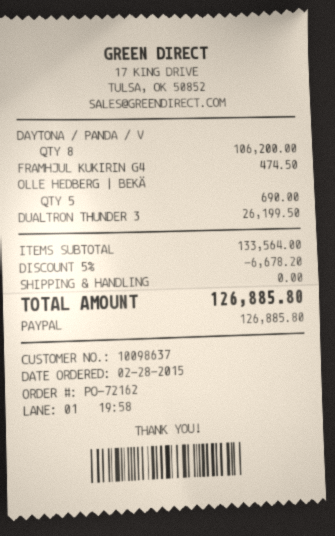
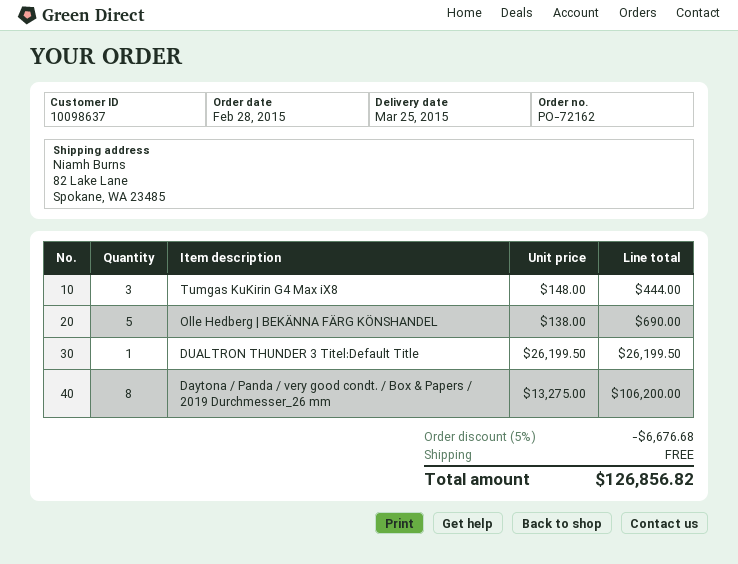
FRAMHJUL KUKIRIN G4: 1 for 474.50 -> none
Tumgas KuKirin G4 Max iX8: none -> 3 for 444.00
discount: 5% = 6678.20 -> 5% = 6676.68
total: 126885.80 -> 126856.82

